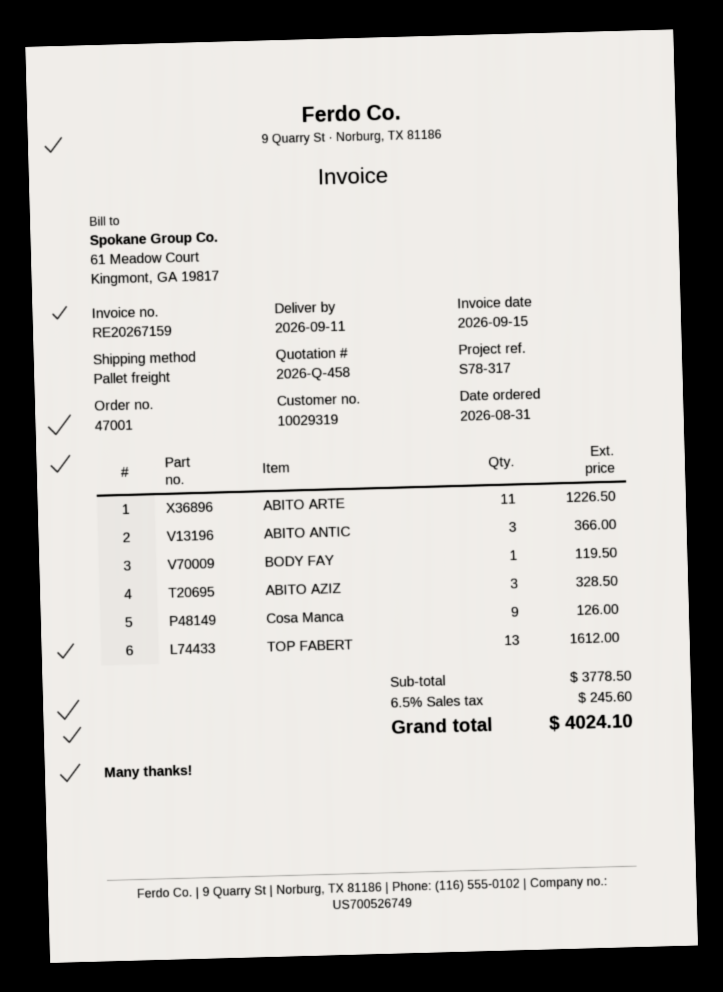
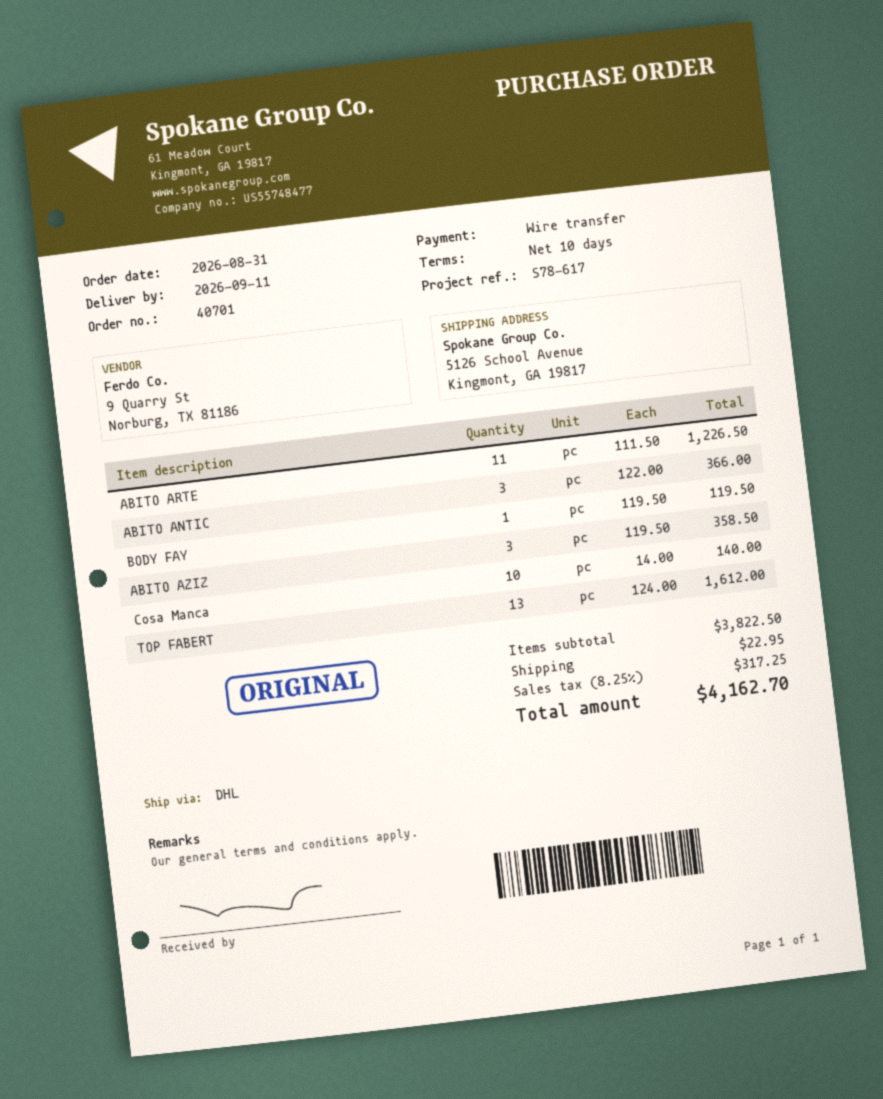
order number: 47001 -> 40701
reference: S78-317 -> S78-617
shipping method: pallet freight -> DHL
ABITO AZIZ: 3 for 328.50 -> 3 for 358.50
Cosa Manca: 9 for 126.00 -> 10 for 140.00
subtotal: 3778.50 -> 3822.50
shipping: none -> 22.95
tax: 6.5% = 245.60 -> 8.25% = 317.25
total: 4024.10 -> 4162.70

